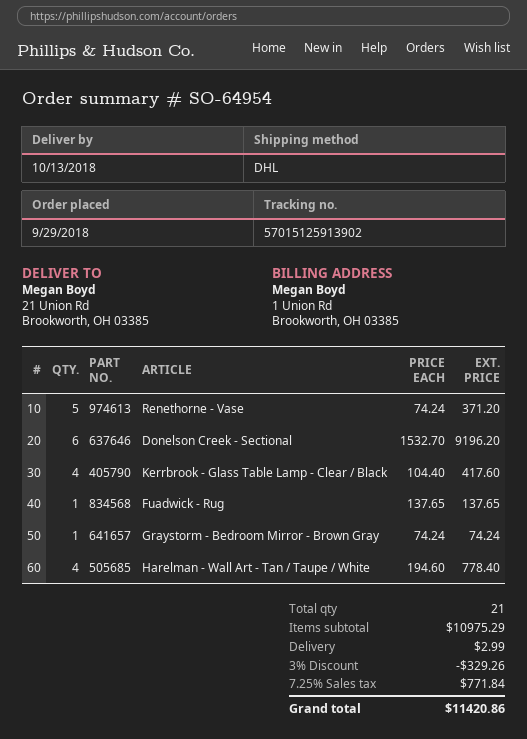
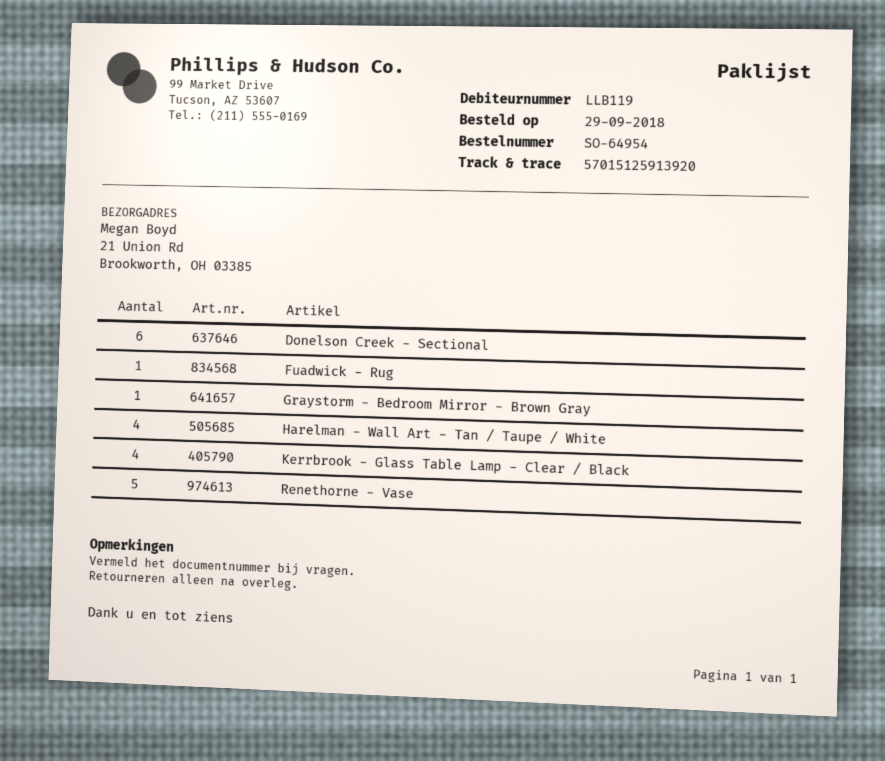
tracking number: 57015125913902 -> 57015125913920

